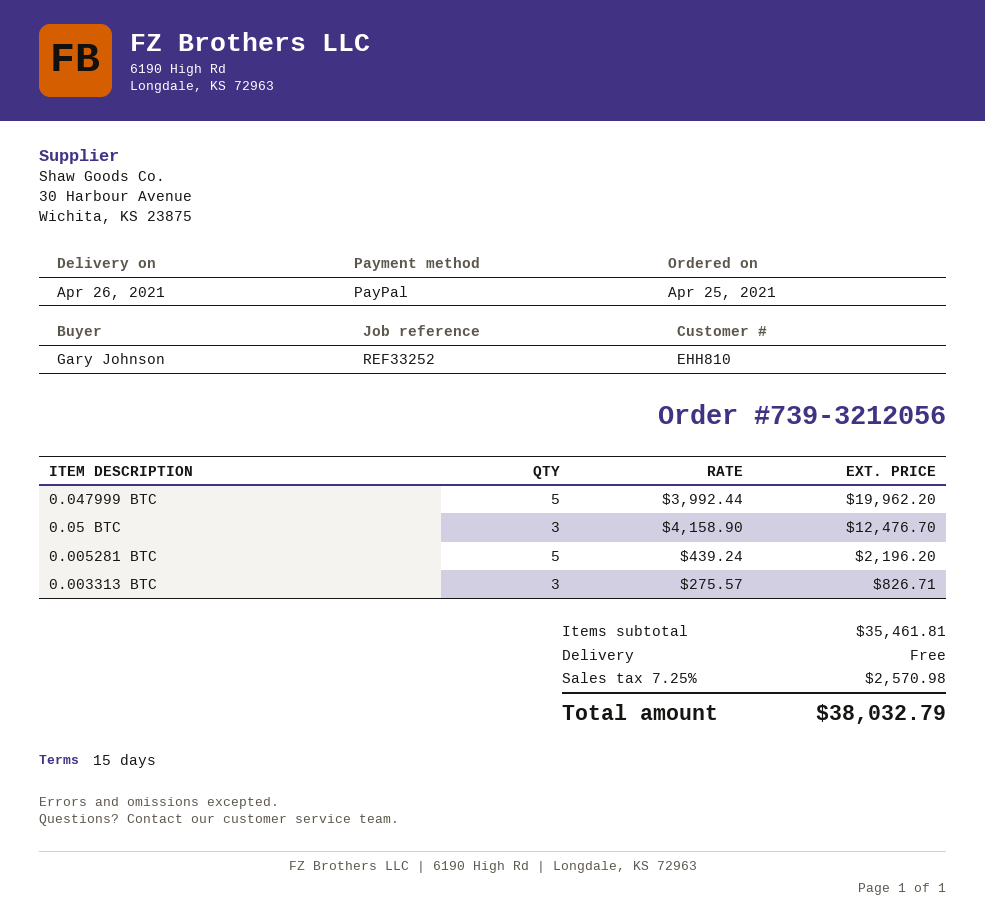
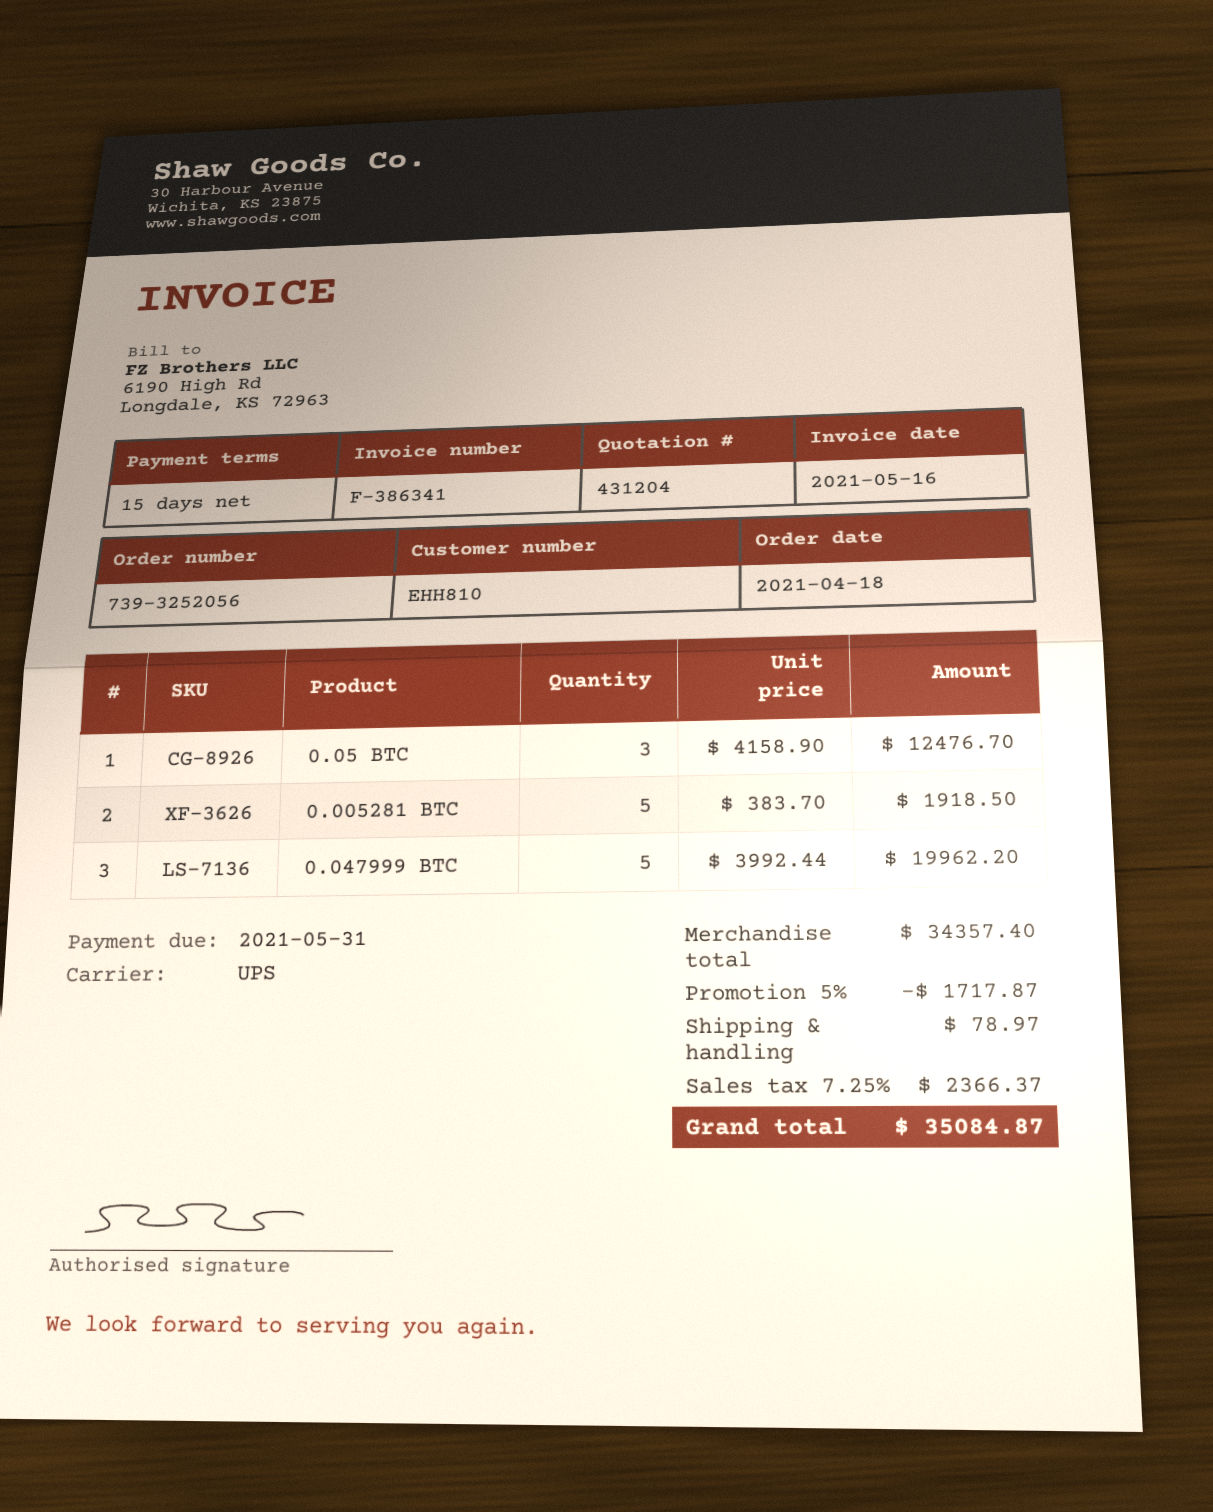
order number: 739-3212056 -> 739-3252056
order date: 2021-04-25 -> 2021-04-18
0.005281 BTC: 5 x 439.24 = 2196.20 -> 5 x 383.70 = 1918.50
0.003313 BTC: 3 x 275.57 = 826.71 -> none
subtotal: 35461.81 -> 34357.40
discount: none -> 5% = 1717.87
shipping: 0.00 -> 78.97
tax: 7.25% = 2570.98 -> 7.25% = 2366.37
total: 38032.79 -> 35084.87

